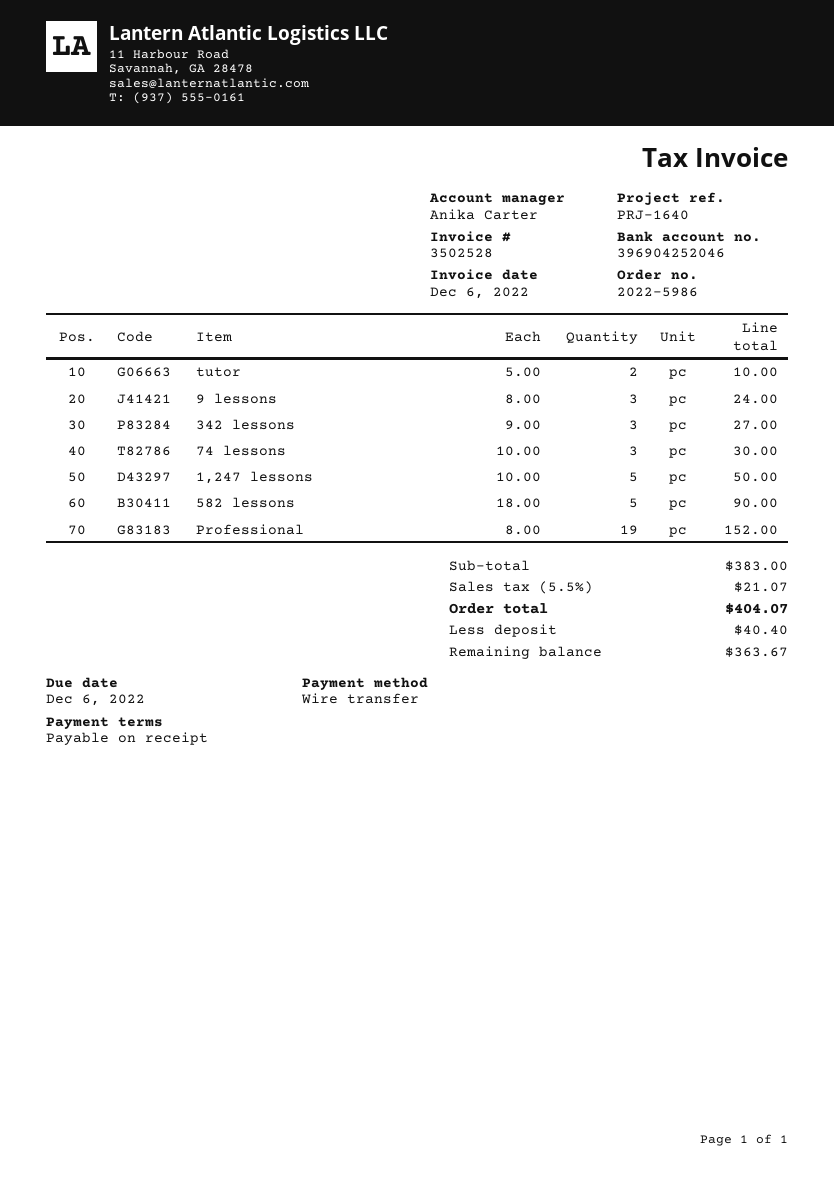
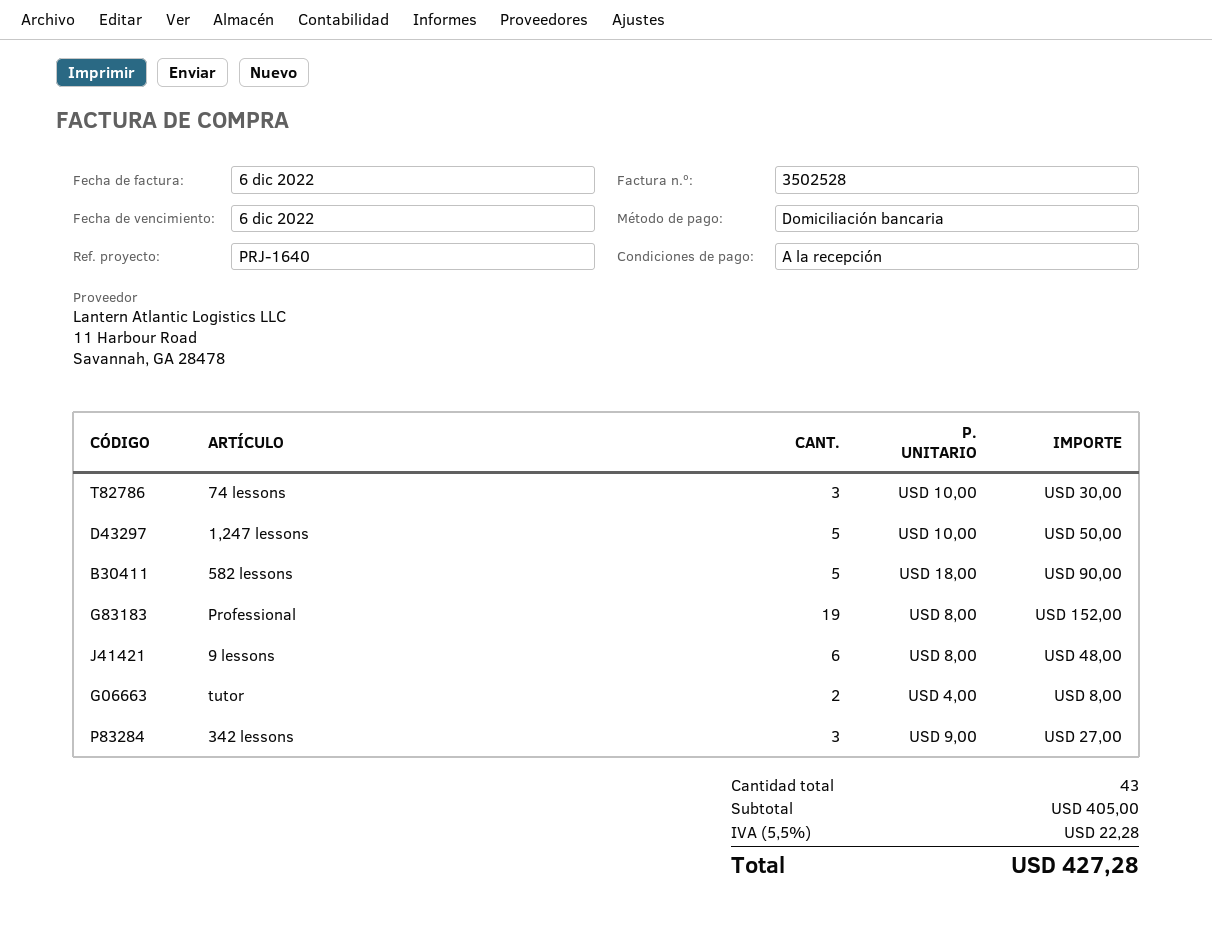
payment method: bank transfer -> direct debit
tutor: 2 x 5.00 = 10.00 -> 2 x 4.00 = 8.00
9 lessons: 3 x 8.00 = 24.00 -> 6 x 8.00 = 48.00
subtotal: 383.00 -> 405.00
tax: 5.5% = 21.07 -> 5.5% = 22.28
total: 404.07 -> 427.28

